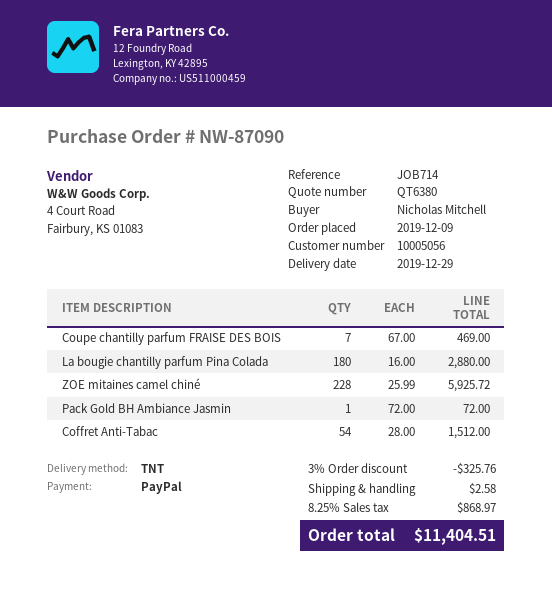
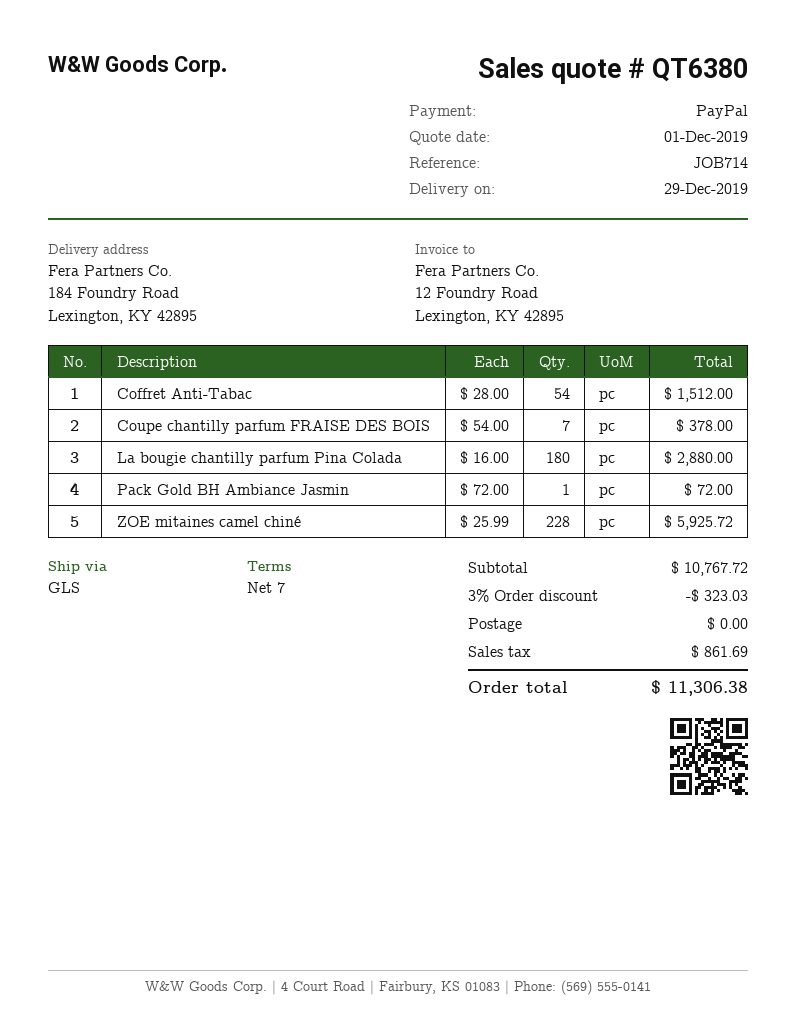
shipping method: TNT -> GLS
Coupe chantilly parfum FRAISE DES BOIS: 7 x 67.00 = 469.00 -> 7 x 54.00 = 378.00
discount: 3% = 325.76 -> 3% = 323.03
shipping: 2.58 -> 0.00
tax: 868.97 -> 861.69
total: 11404.51 -> 11306.38

